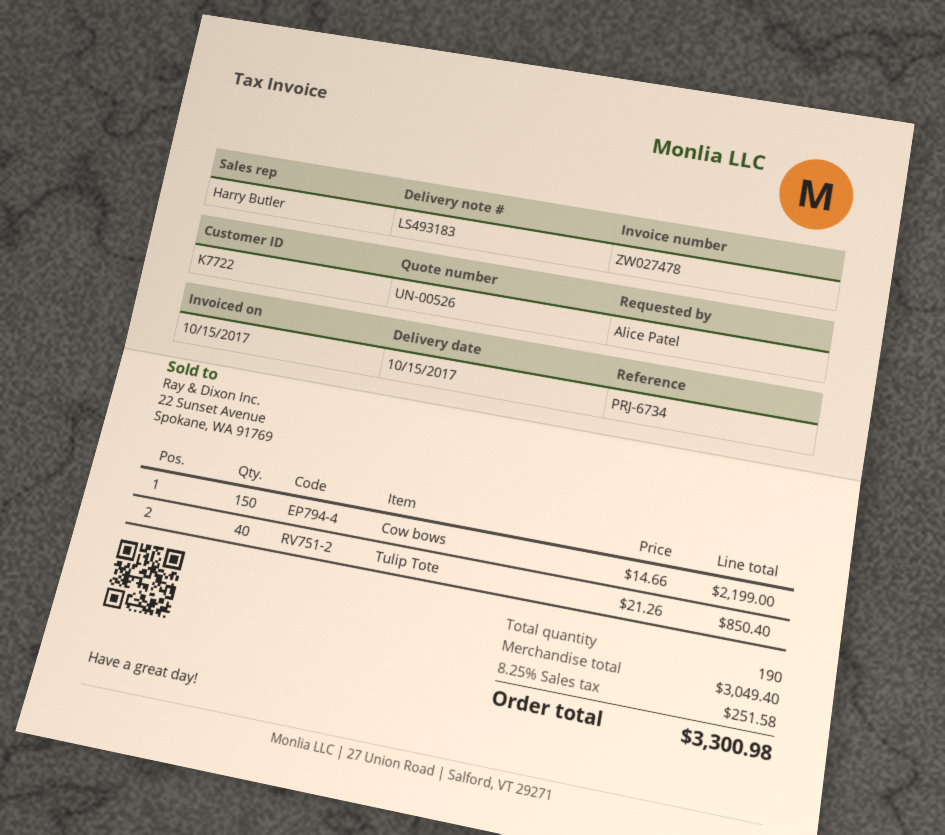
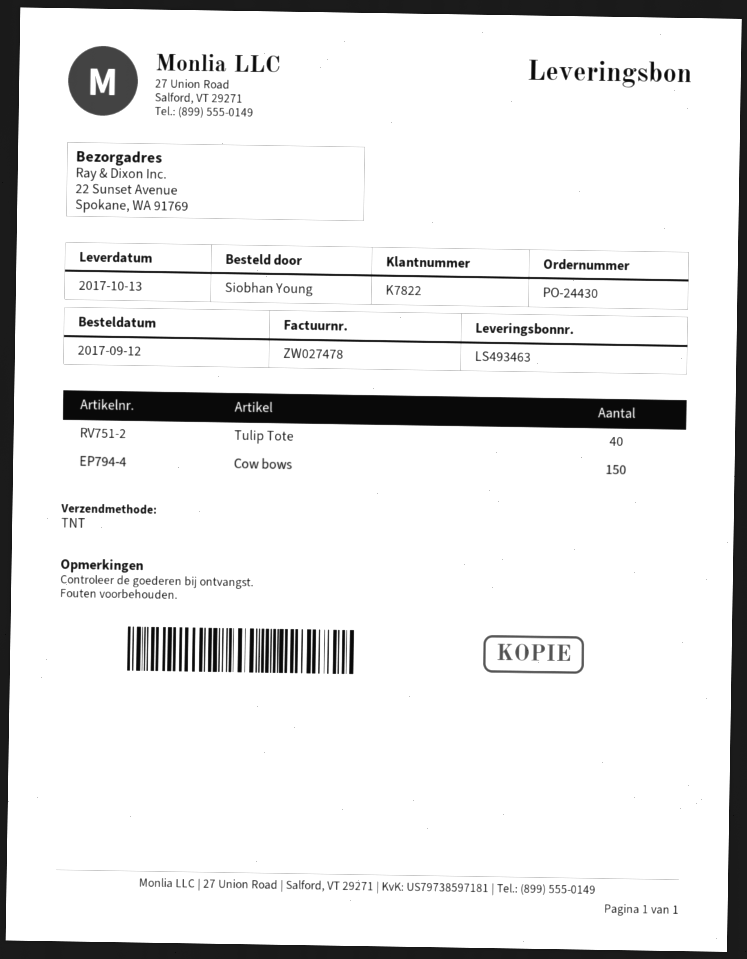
delivery note number: LS493183 -> LS493463
delivery date: 2017-10-15 -> 2017-10-13
customer number: K7722 -> K7822
ordered by: Alice Patel -> Siobhan Young

